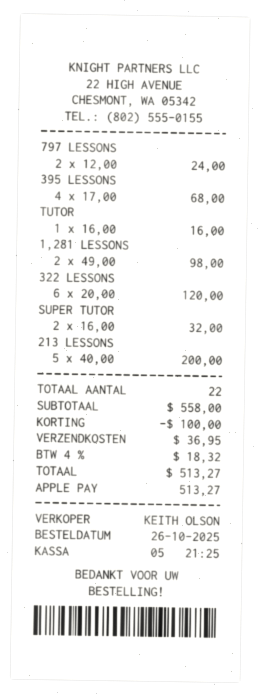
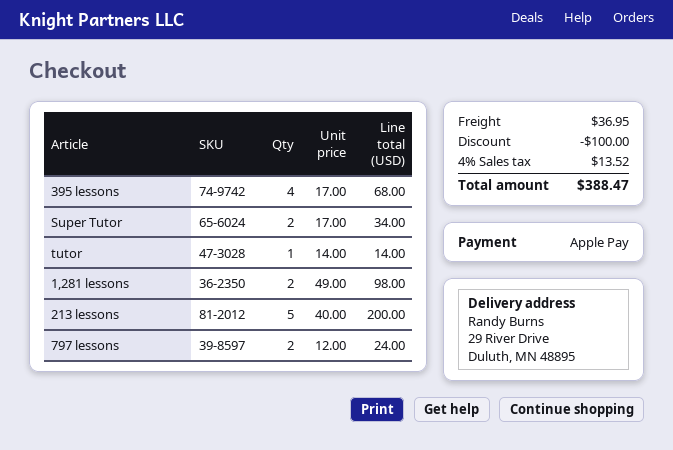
TUTOR: 1 x 16.00 = 16.00 -> 1 x 14.00 = 14.00
322 LESSONS: 6 x 20.00 = 120.00 -> none
SUPER TUTOR: 2 x 16.00 = 32.00 -> 2 x 17.00 = 34.00
tax: 4% = 18.32 -> 4% = 13.52
total: 513.27 -> 388.47

